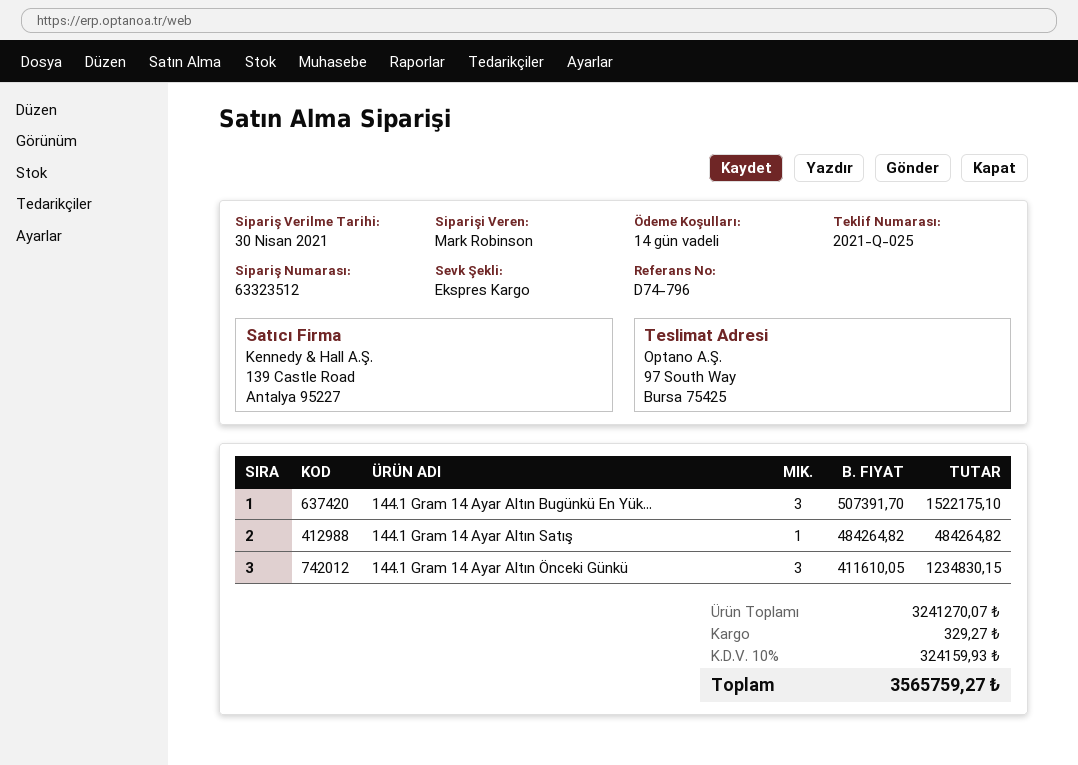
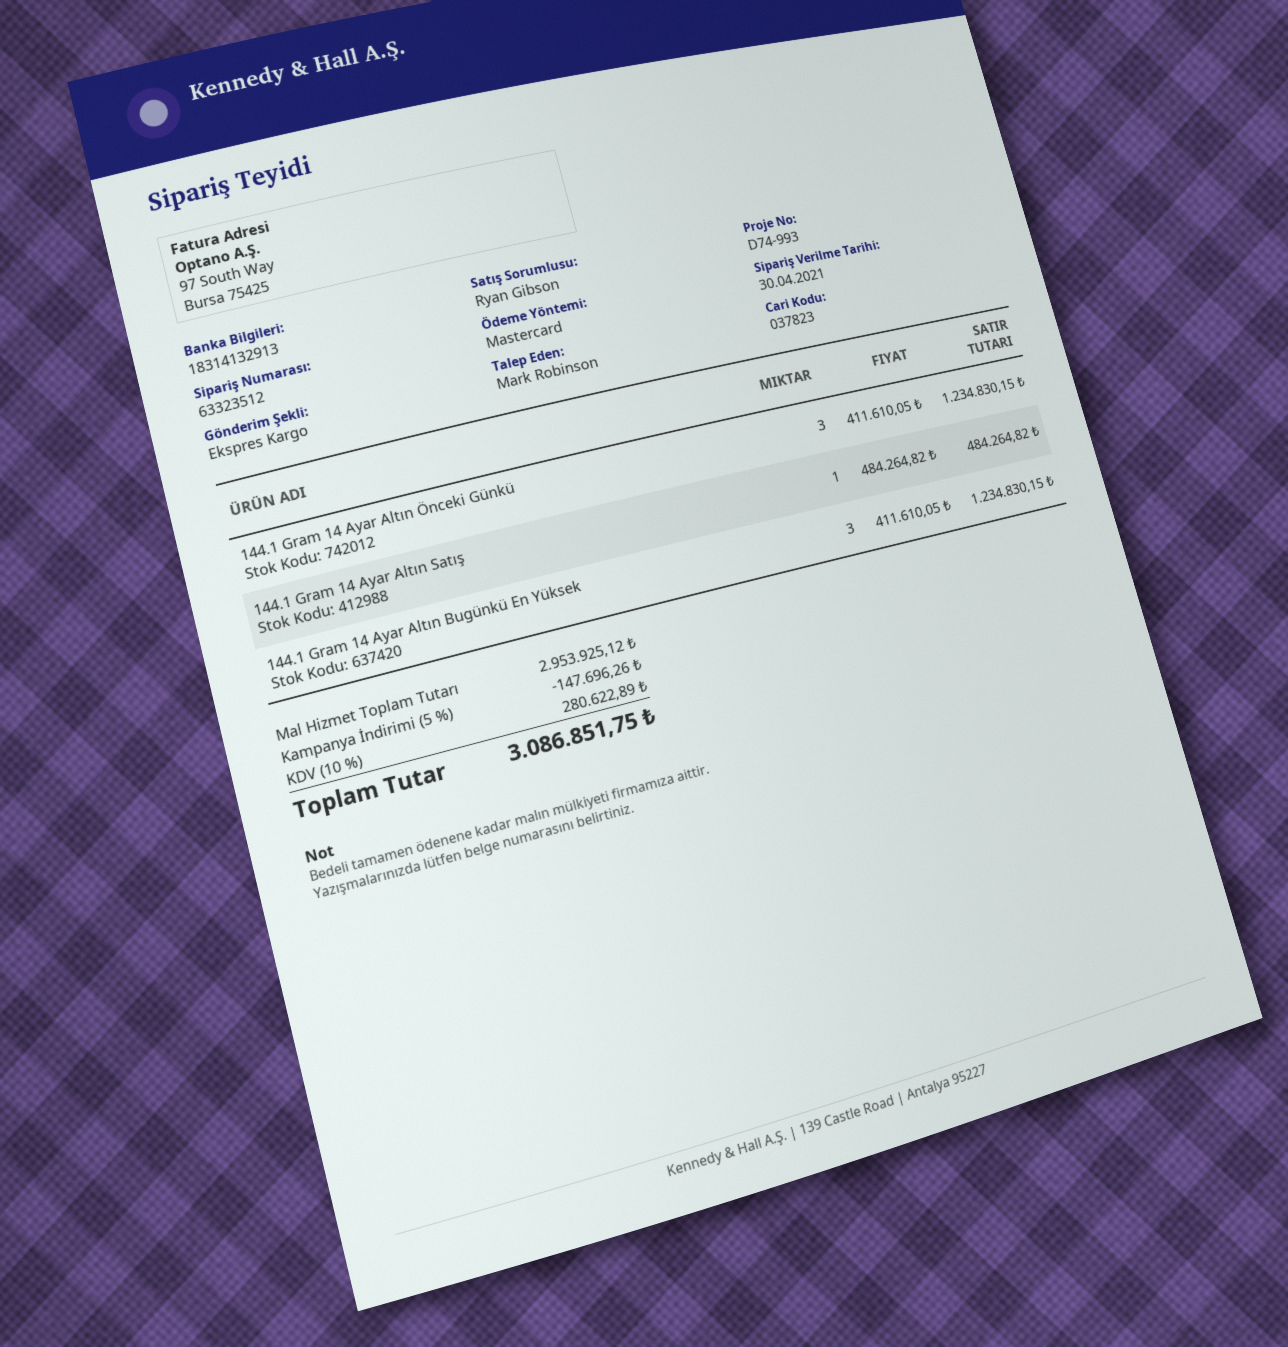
reference: D74-796 -> D74-993
144.1 Gram 14 Ayar Altın Bugünkü En Yük...: 3 x 507391.70 = 1522175.10 -> 3 x 411610.05 = 1234830.15
subtotal: 3241270.07 -> 2953925.12
discount: none -> 5% = 147696.26
shipping: 329.27 -> none
tax: 10% = 324159.93 -> 10% = 280622.89
total: 3565759.27 -> 3086851.75

